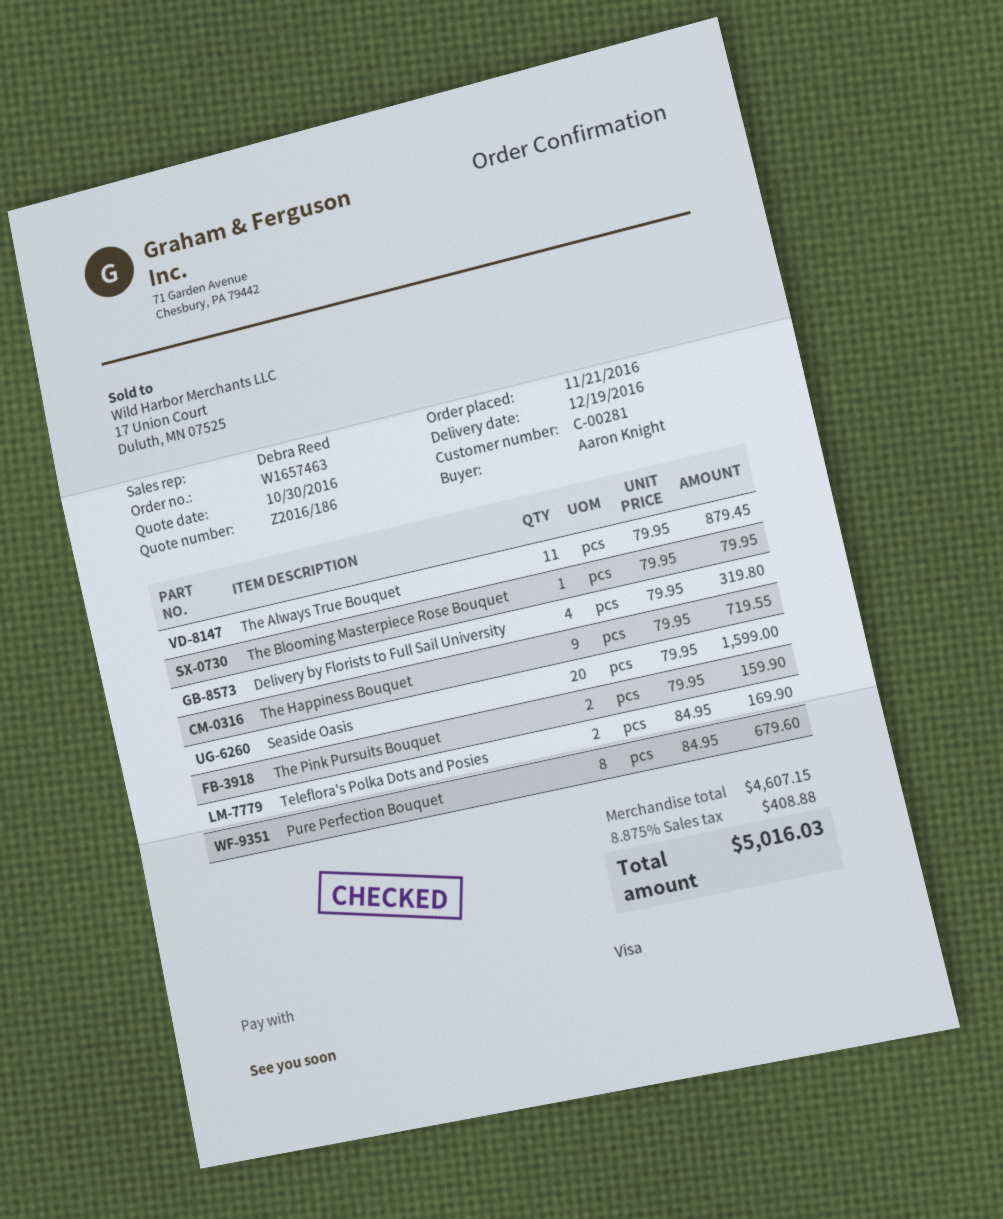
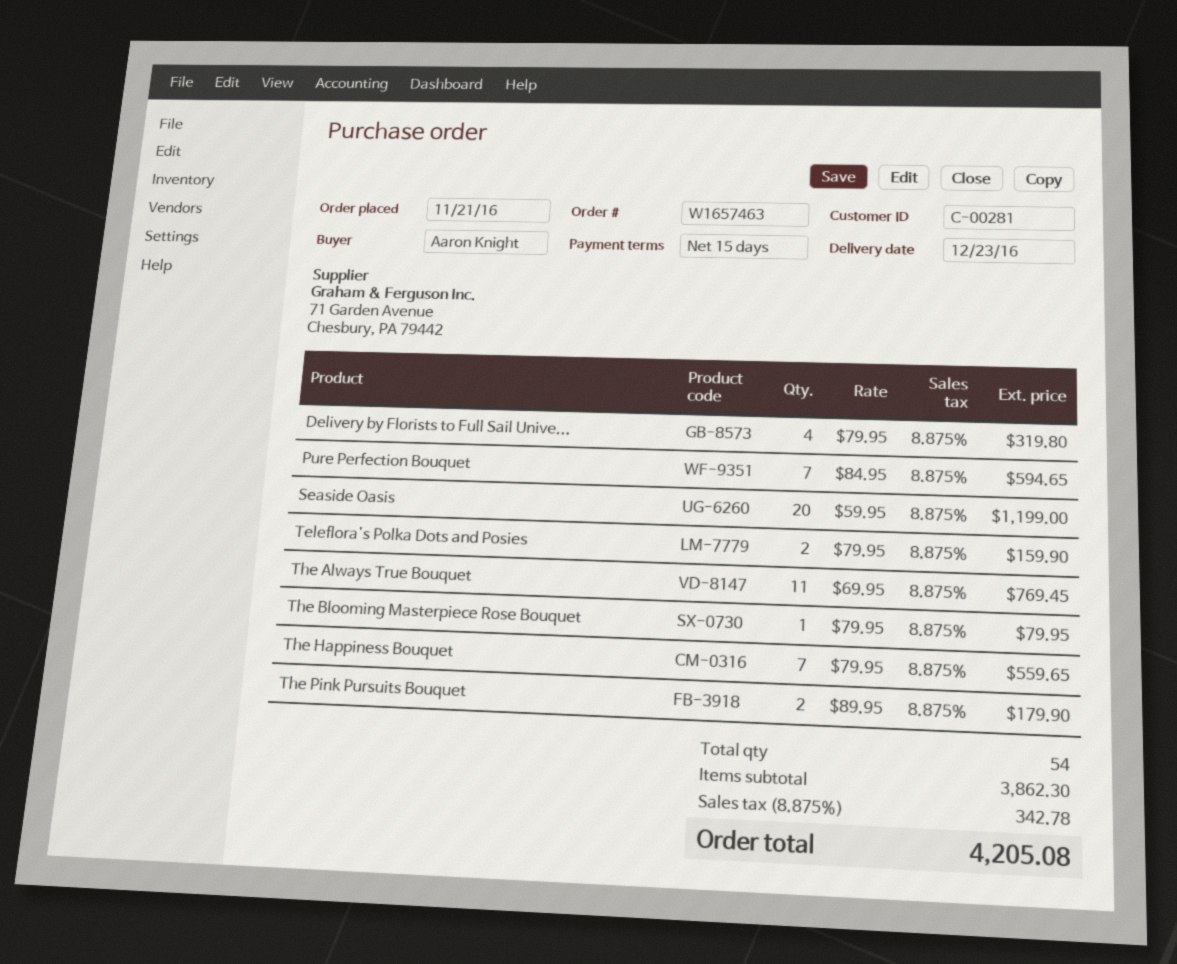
delivery date: 2016-12-19 -> 2016-12-23
The Always True Bouquet: 11 x 79.95 = 879.45 -> 11 x 69.95 = 769.45
The Happiness Bouquet: 9 x 79.95 = 719.55 -> 7 x 79.95 = 559.65
Seaside Oasis: 20 x 79.95 = 1599.00 -> 20 x 59.95 = 1199.00
The Pink Pursuits Bouquet: 2 x 79.95 = 159.90 -> 2 x 89.95 = 179.90
Teleflora's Polka Dots and Posies: 2 x 84.95 = 169.90 -> 2 x 79.95 = 159.90
Pure Perfection Bouquet: 8 x 84.95 = 679.60 -> 7 x 84.95 = 594.65
subtotal: 4607.15 -> 3862.30
tax: 8.875% = 408.88 -> 8.875% = 342.78
total: 5016.03 -> 4205.08

